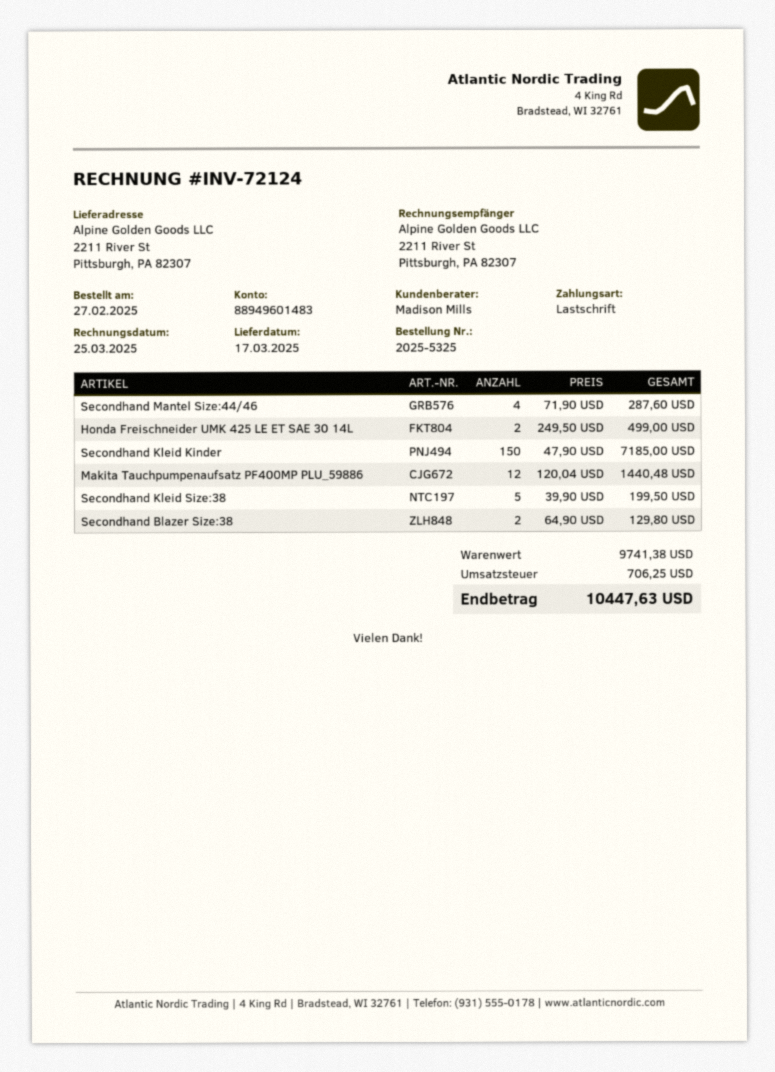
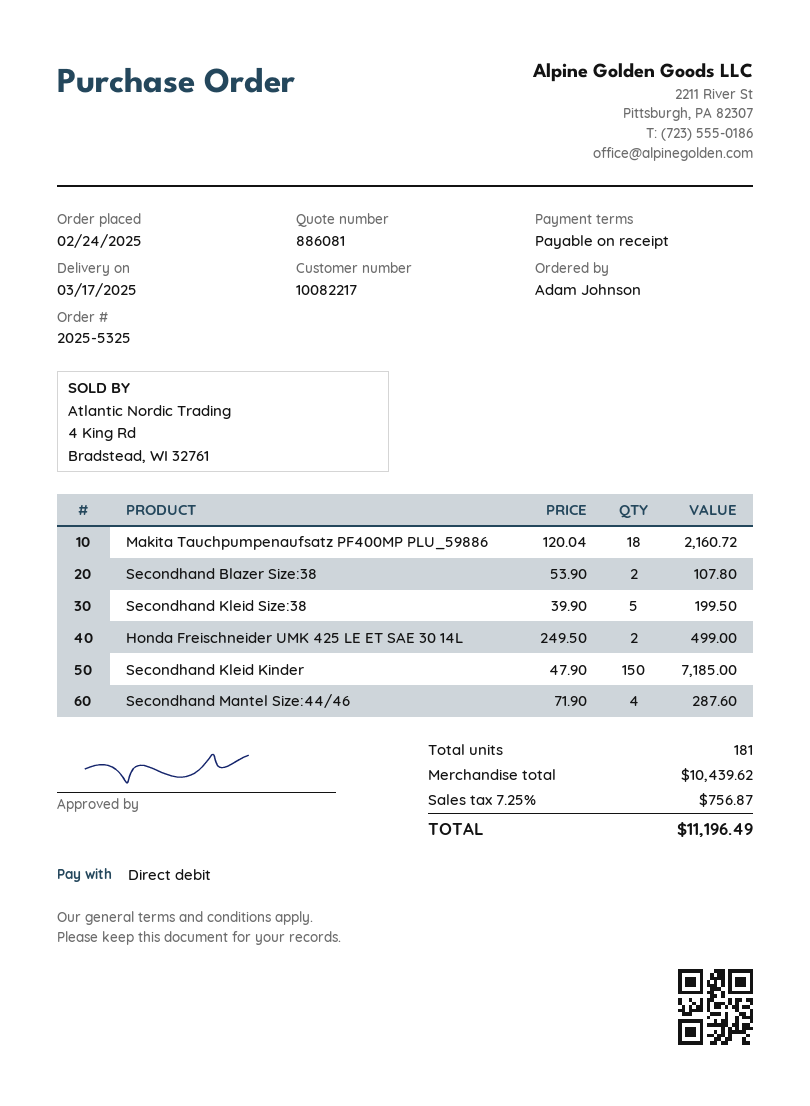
order date: 2025-02-27 -> 2025-02-24
Makita Tauchpumpenaufsatz PF400MP PLU_59886: 12 x 120.04 = 1440.48 -> 18 x 120.04 = 2160.72
Secondhand Blazer Size:38: 2 x 64.90 = 129.80 -> 2 x 53.90 = 107.80
subtotal: 9741.38 -> 10439.62
tax: 706.25 -> 756.87
total: 10447.63 -> 11196.49

